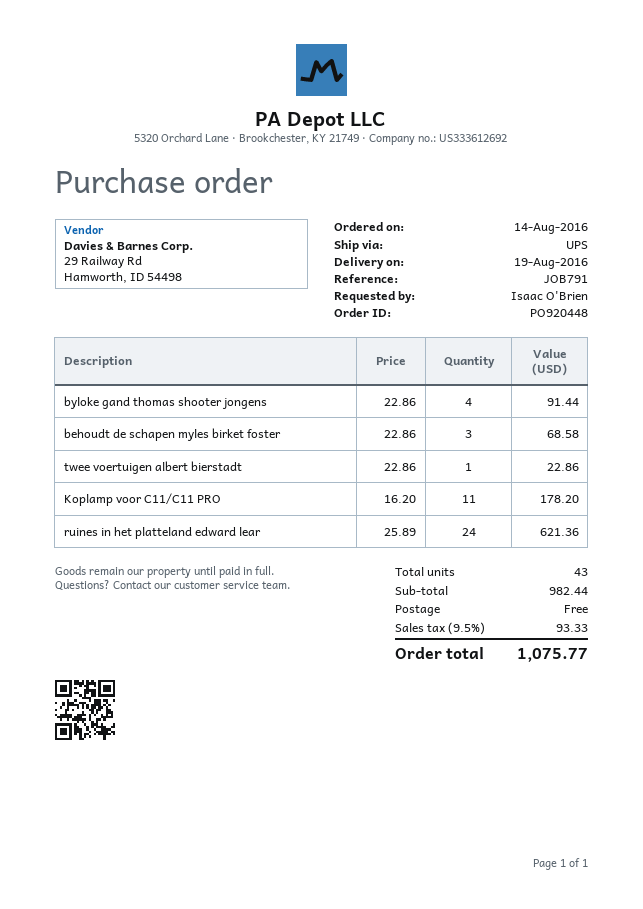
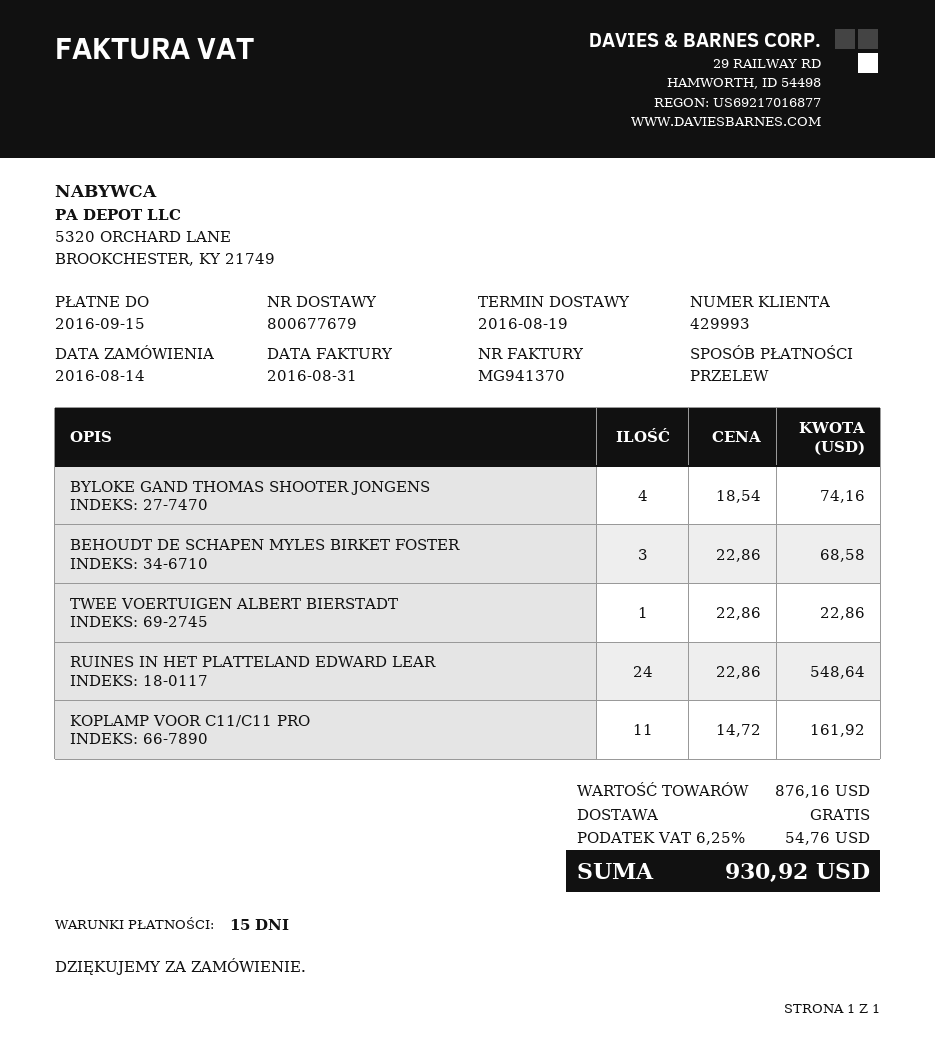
byloke gand thomas shooter jongens: 4 x 22.86 = 91.44 -> 4 x 18.54 = 74.16
Koplamp voor C11/C11 PRO: 11 x 16.20 = 178.20 -> 11 x 14.72 = 161.92
ruines in het platteland edward lear: 24 x 25.89 = 621.36 -> 24 x 22.86 = 548.64
subtotal: 982.44 -> 876.16
tax: 9.5% = 93.33 -> 6.25% = 54.76
total: 1075.77 -> 930.92

